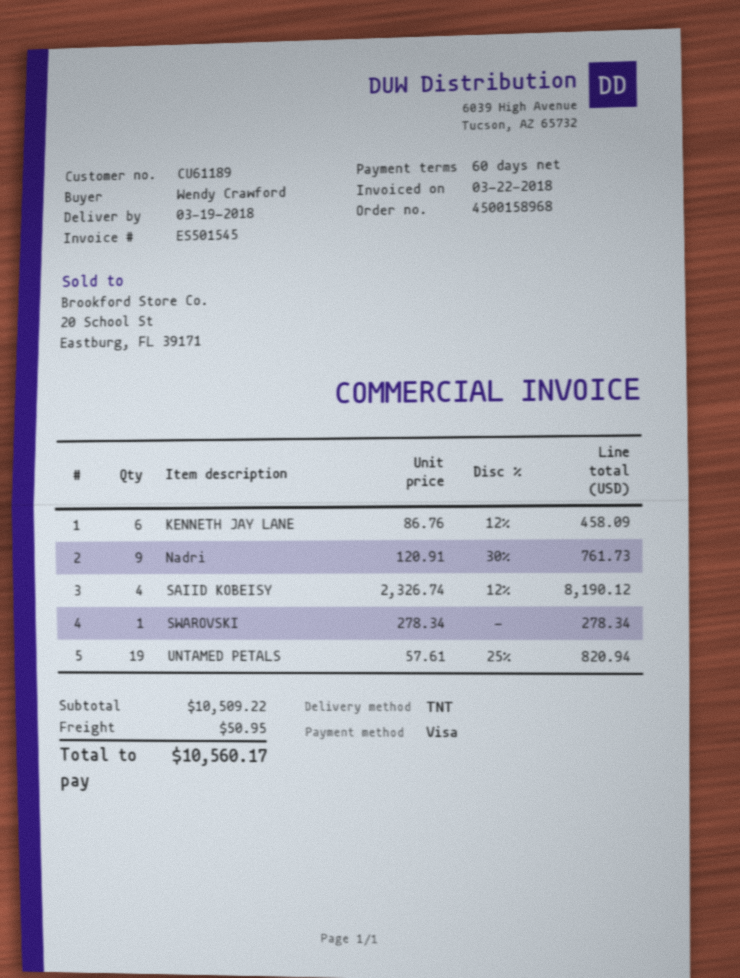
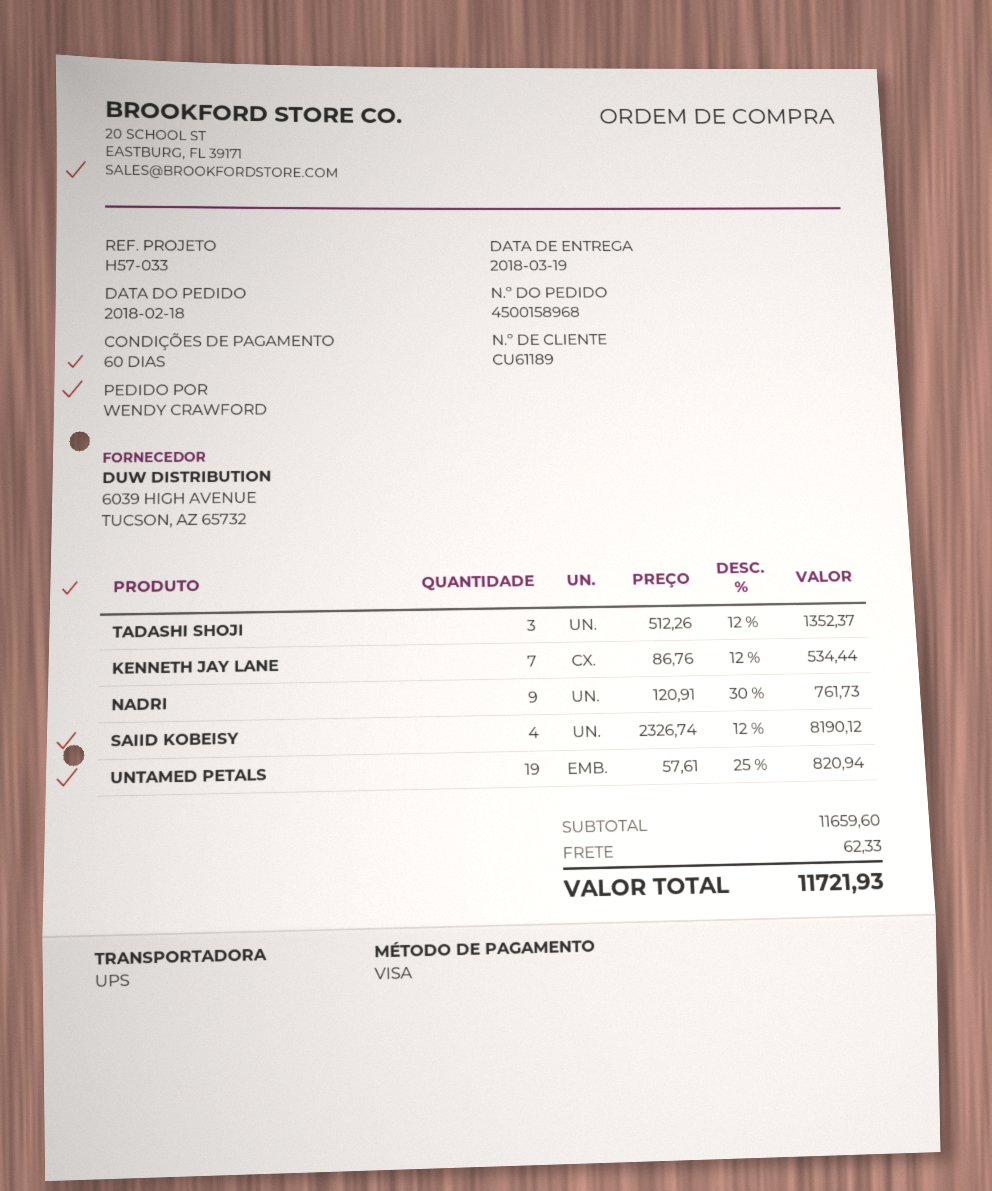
shipping method: TNT -> UPS
KENNETH JAY LANE: 6 x 86.76 - 12% = 458.09 -> 7 x 86.76 - 12% = 534.44
SWAROVSKI: 1 x 278.34 = 278.34 -> none
TADASHI SHOJI: none -> 3 x 512.26 - 12% = 1352.37
subtotal: 10509.22 -> 11659.60
shipping: 50.95 -> 62.33
total: 10560.17 -> 11721.93

